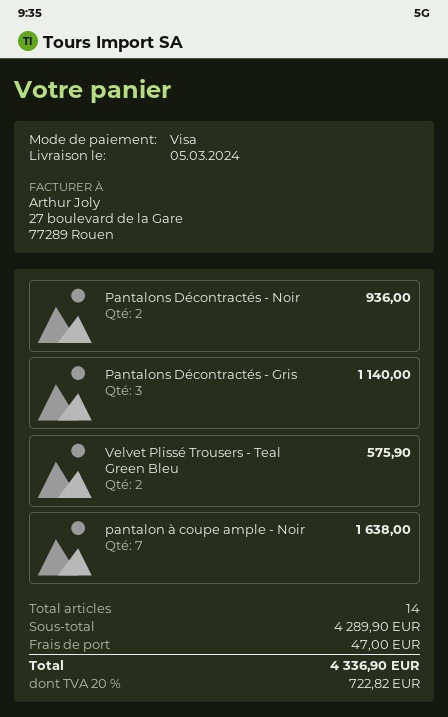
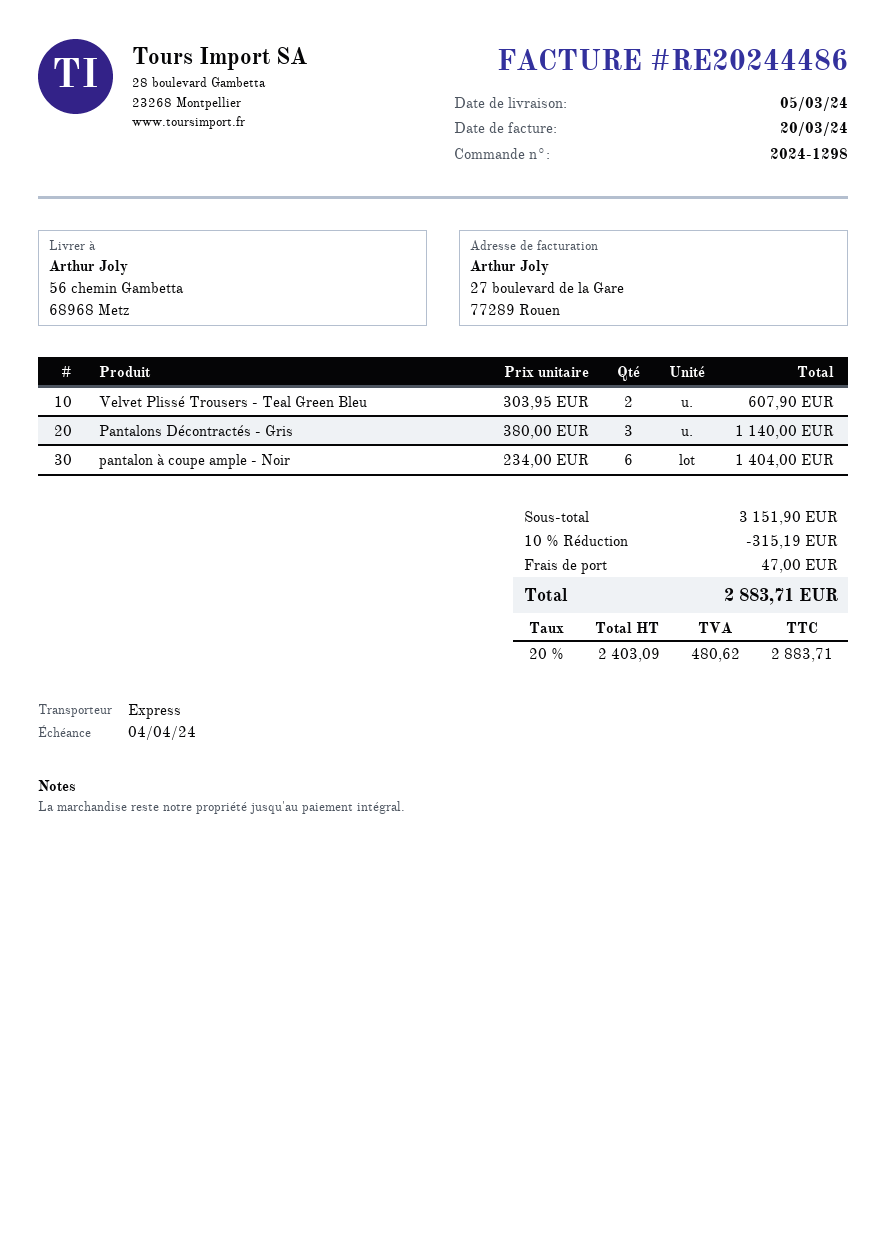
Pantalons Décontractés - Noir: 2 for 936.00 -> none
Velvet Plissé Trousers - Teal Green Bleu: 2 for 575.90 -> 2 for 607.90
pantalon à coupe ample - Noir: 7 for 1638.00 -> 6 for 1404.00
subtotal: 4289.90 -> 3151.90
discount: none -> 10% = 315.19
tax: 20% = 722.82 -> 20% = 480.62
total: 4336.90 -> 2883.71

